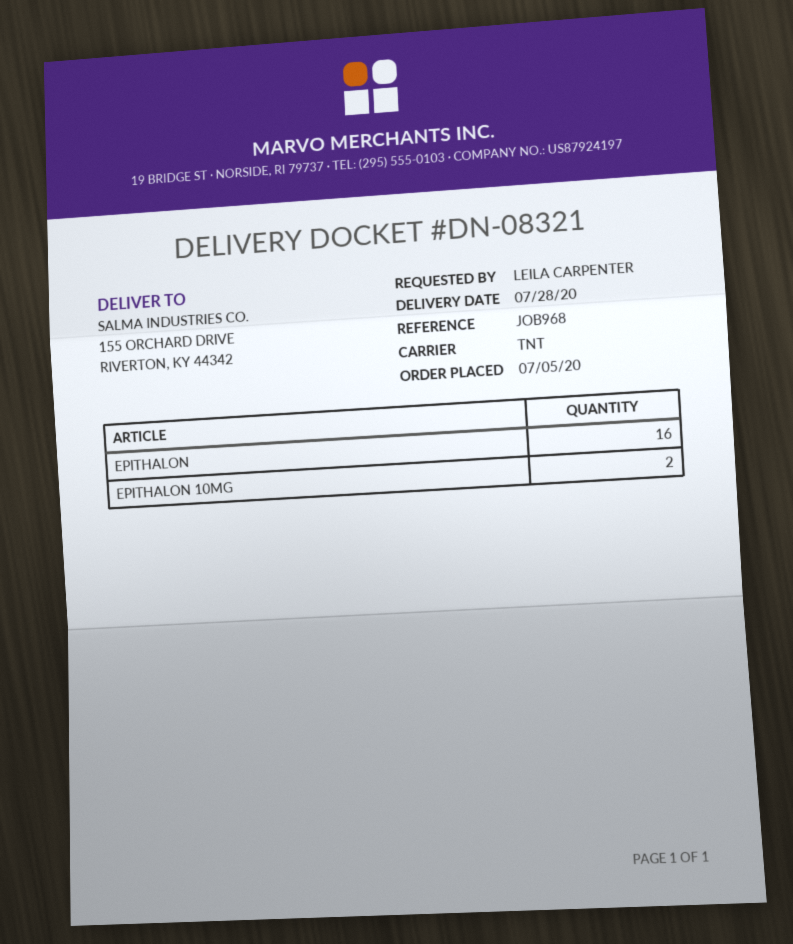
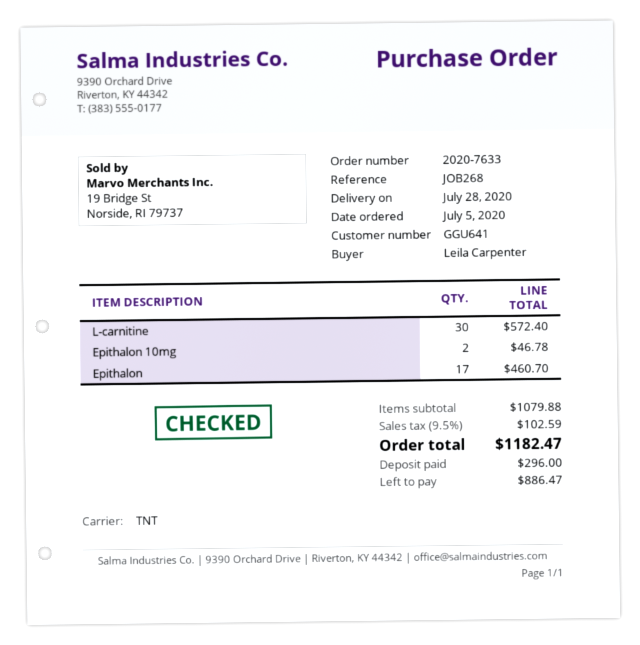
reference: JOB968 -> JOB268
EPITHALON: 16 -> 17
L-carnitine: none -> 30

